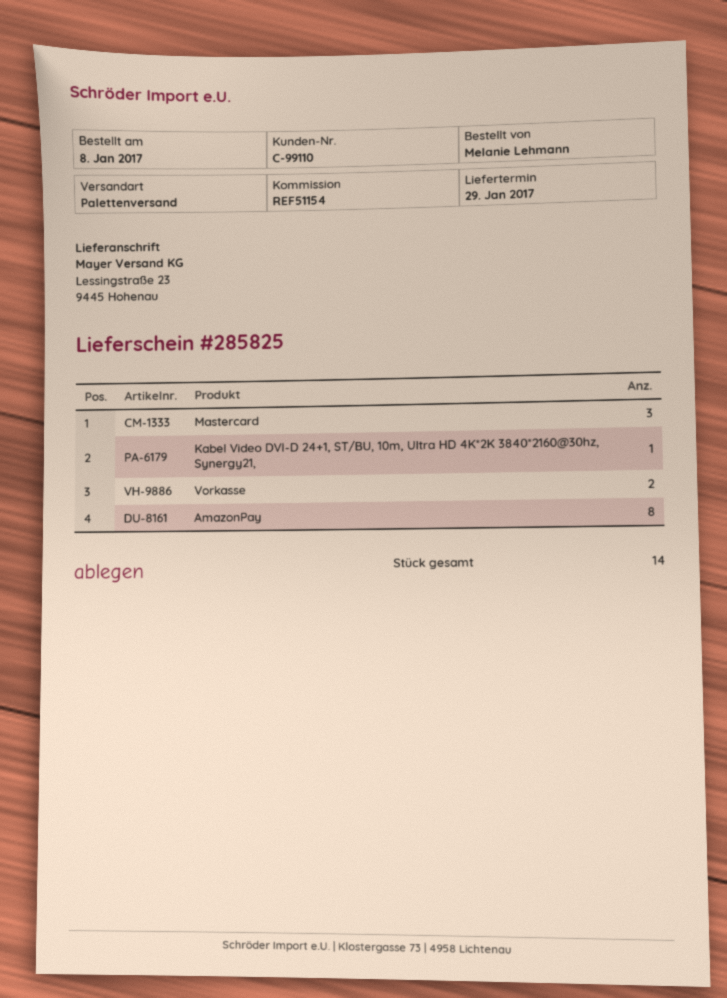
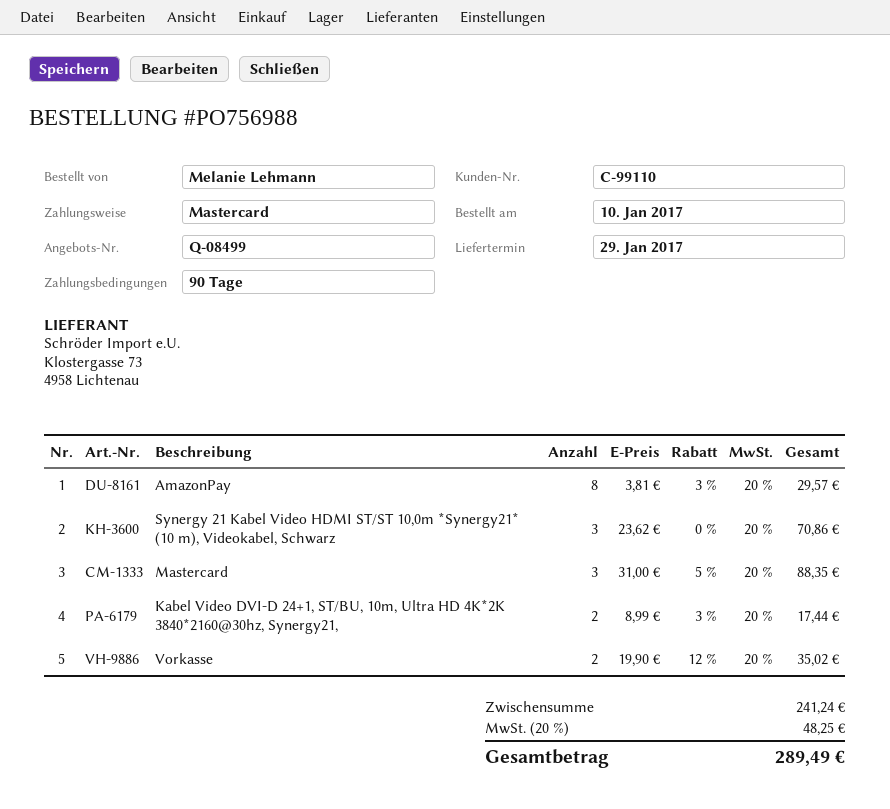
order date: 2017-01-08 -> 2017-01-10
Kabel Video DVI-D 24+1, ST/BU, 10m, Ultra HD 4K*2K 3840*2160@30hz, Synergy21,: 1 -> 2
Synergy 21 Kabel Video HDMI ST/ST 10,0m *Synergy21* (10 m), Videokabel, Schwarz: none -> 3

